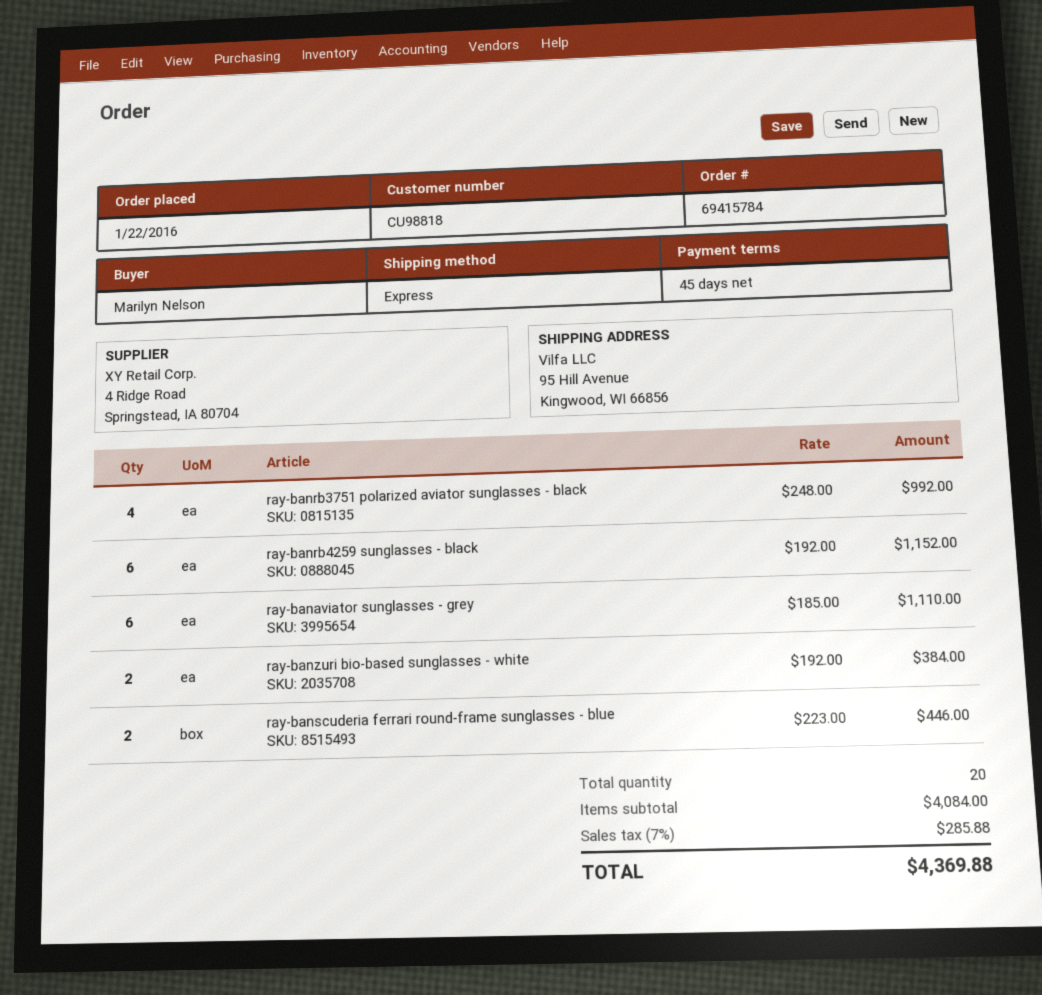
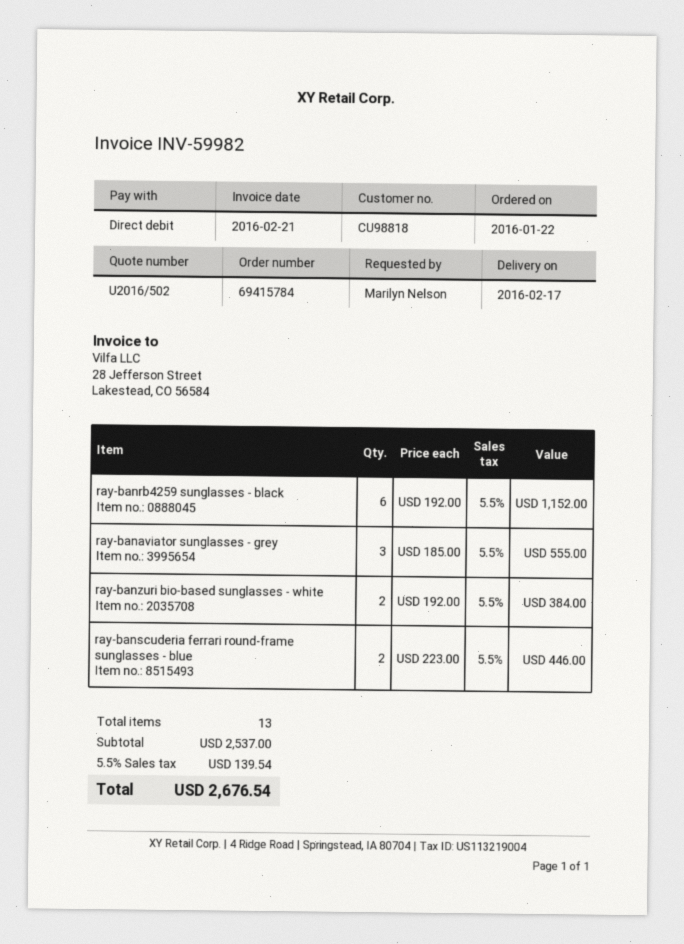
ray-banrb3751 polarized aviator sunglasses - black: 4 x 248.00 = 992.00 -> none
ray-banaviator sunglasses - grey: 6 x 185.00 = 1110.00 -> 3 x 185.00 = 555.00
total quantity: 20 -> 13
subtotal: 4084.00 -> 2537.00
tax: 7% = 285.88 -> 5.5% = 139.54
total: 4369.88 -> 2676.54

